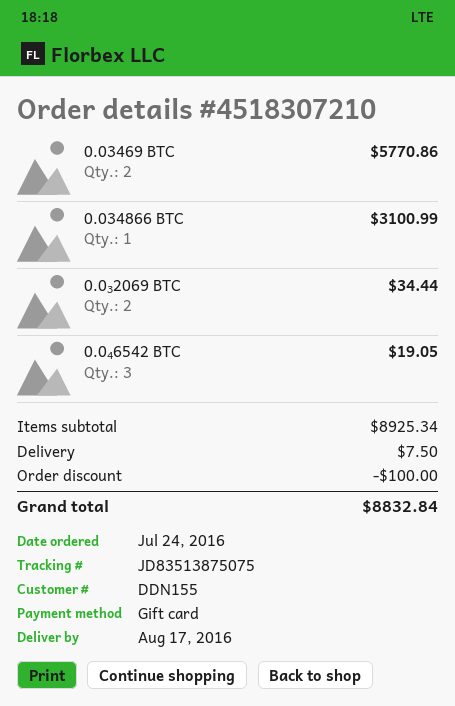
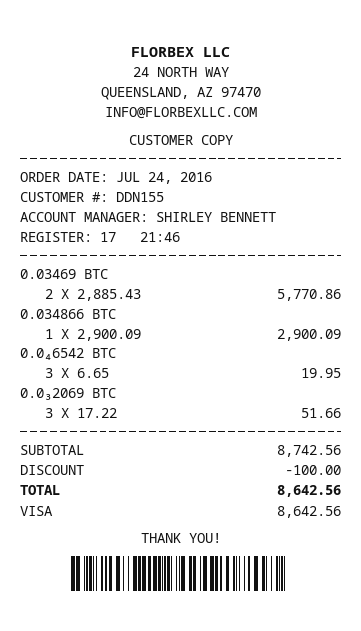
payment method: gift card -> Visa
0.034866 BTC: 1 for 3100.99 -> 1 for 2900.09
0.0₃2069 BTC: 2 for 34.44 -> 3 for 51.66
0.0₄6542 BTC: 3 for 19.05 -> 3 for 19.95
subtotal: 8925.34 -> 8742.56
shipping: 7.50 -> none
total: 8832.84 -> 8642.56

